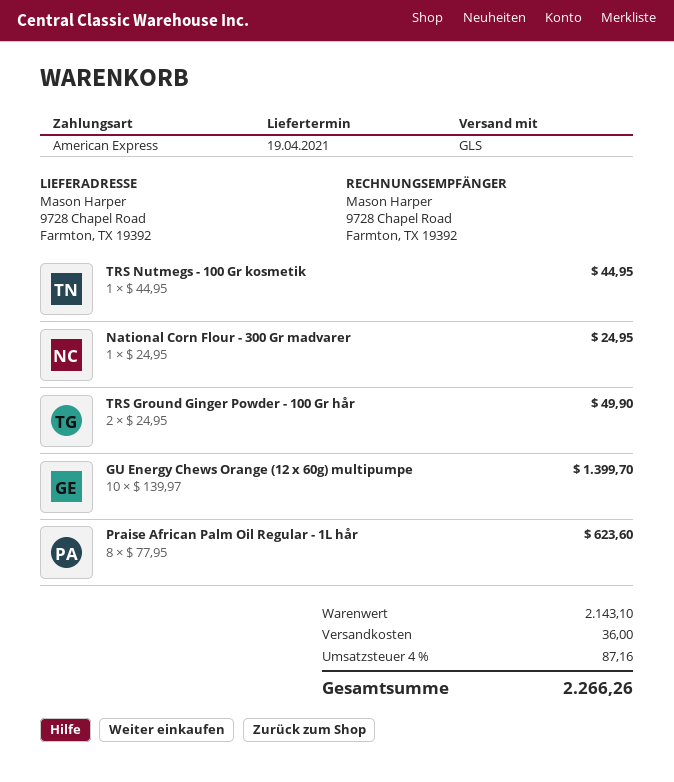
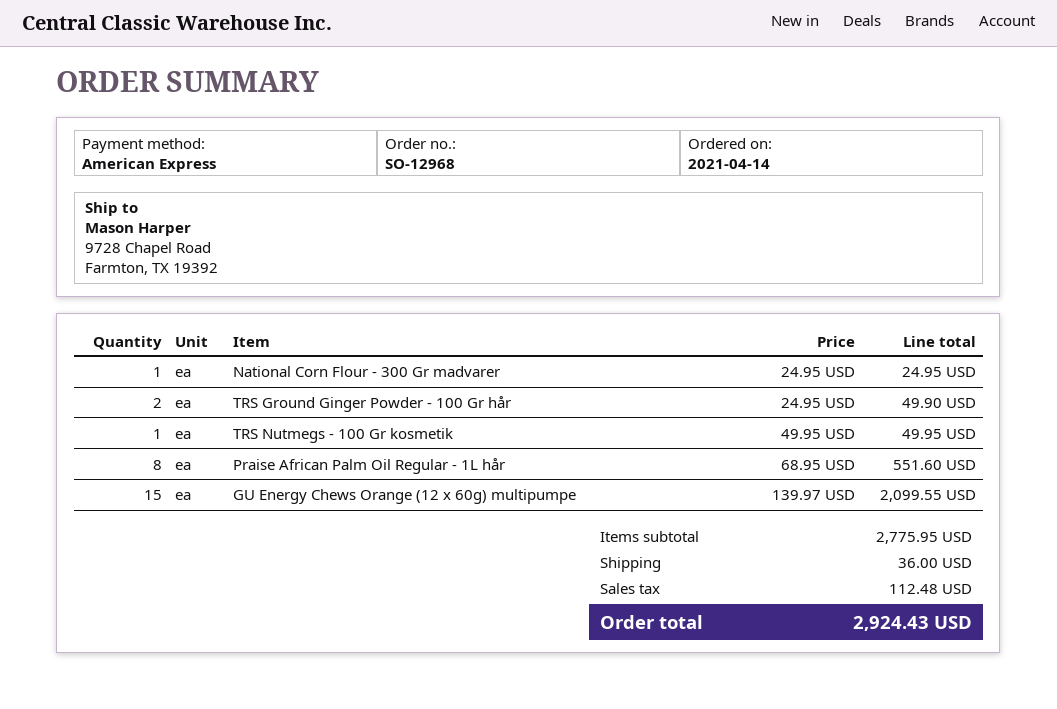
TRS Nutmegs - 100 Gr kosmetik: 1 x 44.95 = 44.95 -> 1 x 49.95 = 49.95
GU Energy Chews Orange (12 x 60g) multipumpe: 10 x 139.97 = 1399.70 -> 15 x 139.97 = 2099.55
Praise African Palm Oil Regular - 1L hår: 8 x 77.95 = 623.60 -> 8 x 68.95 = 551.60
subtotal: 2143.10 -> 2775.95
tax: 87.16 -> 112.48
total: 2266.26 -> 2924.43

